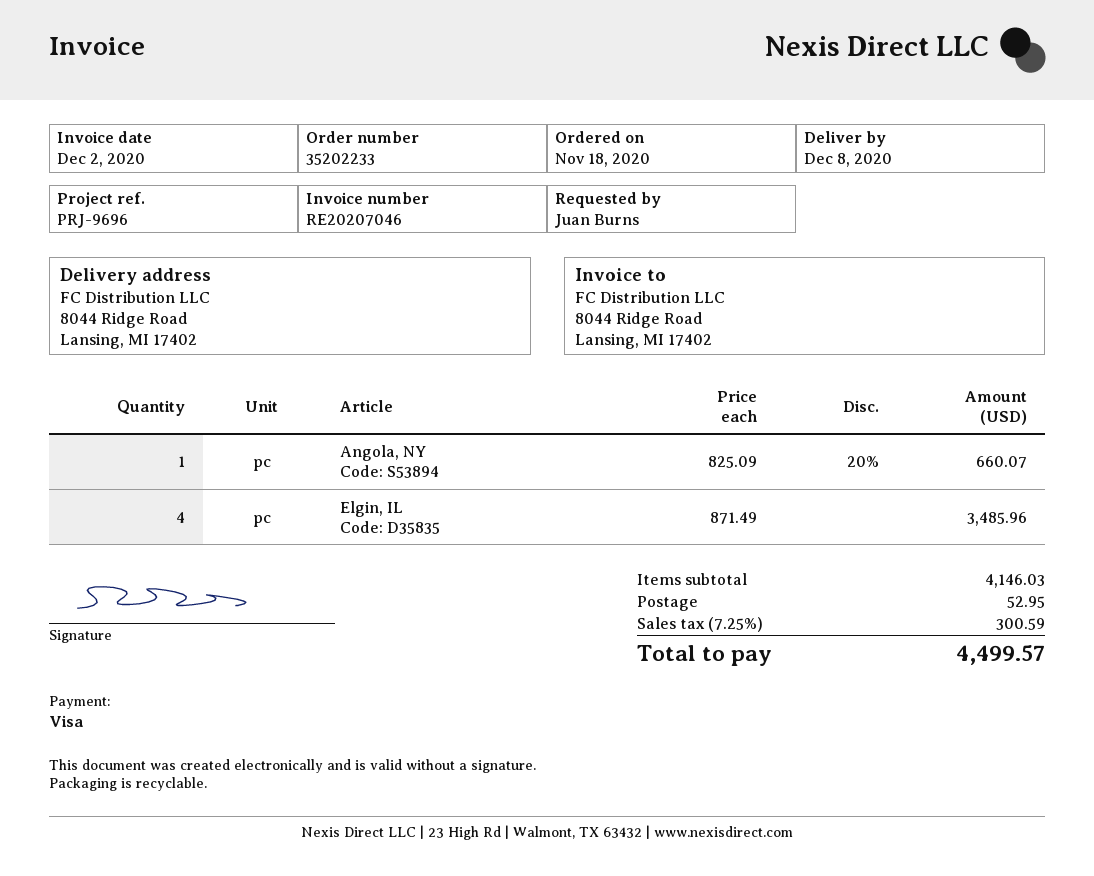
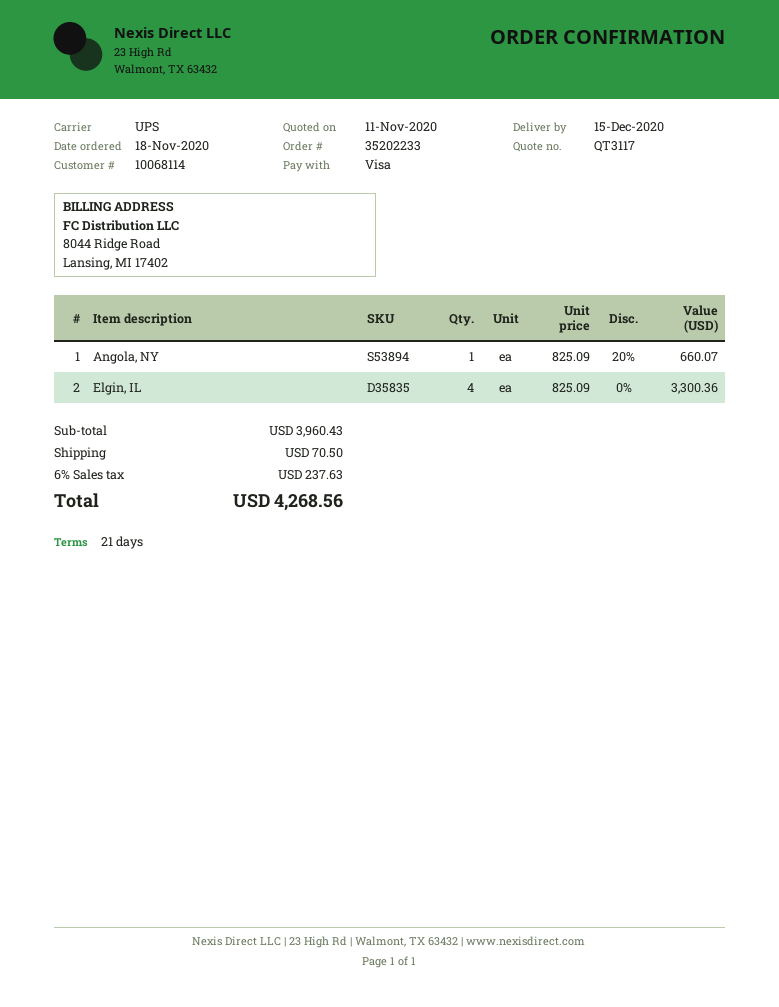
delivery date: 2020-12-08 -> 2020-12-15
Elgin, IL: 4 x 871.49 = 3485.96 -> 4 x 825.09 = 3300.36
subtotal: 4146.03 -> 3960.43
shipping: 52.95 -> 70.50
tax: 7.25% = 300.59 -> 6% = 237.63
total: 4499.57 -> 4268.56

